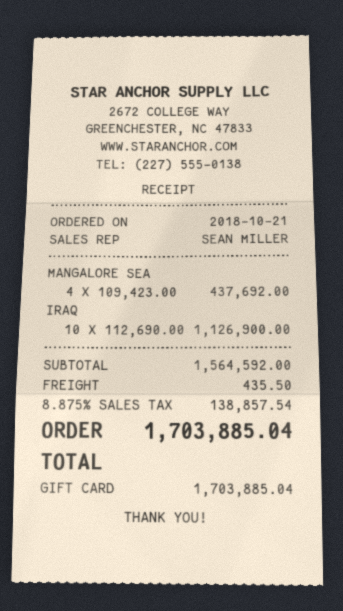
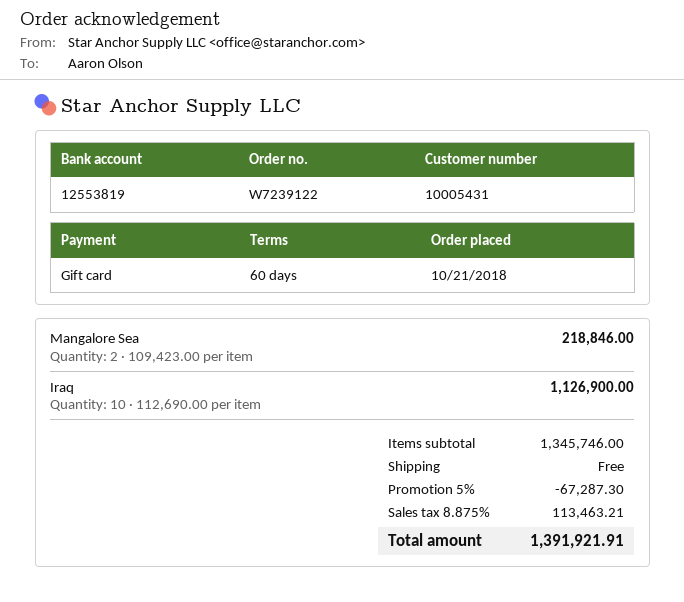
MANGALORE SEA: 4 x 109423.00 = 437692.00 -> 2 x 109423.00 = 218846.00
subtotal: 1564592.00 -> 1345746.00
discount: none -> 5% = 67287.30
shipping: 435.50 -> 0.00
tax: 8.875% = 138857.54 -> 8.875% = 113463.21
total: 1703885.04 -> 1391921.91

